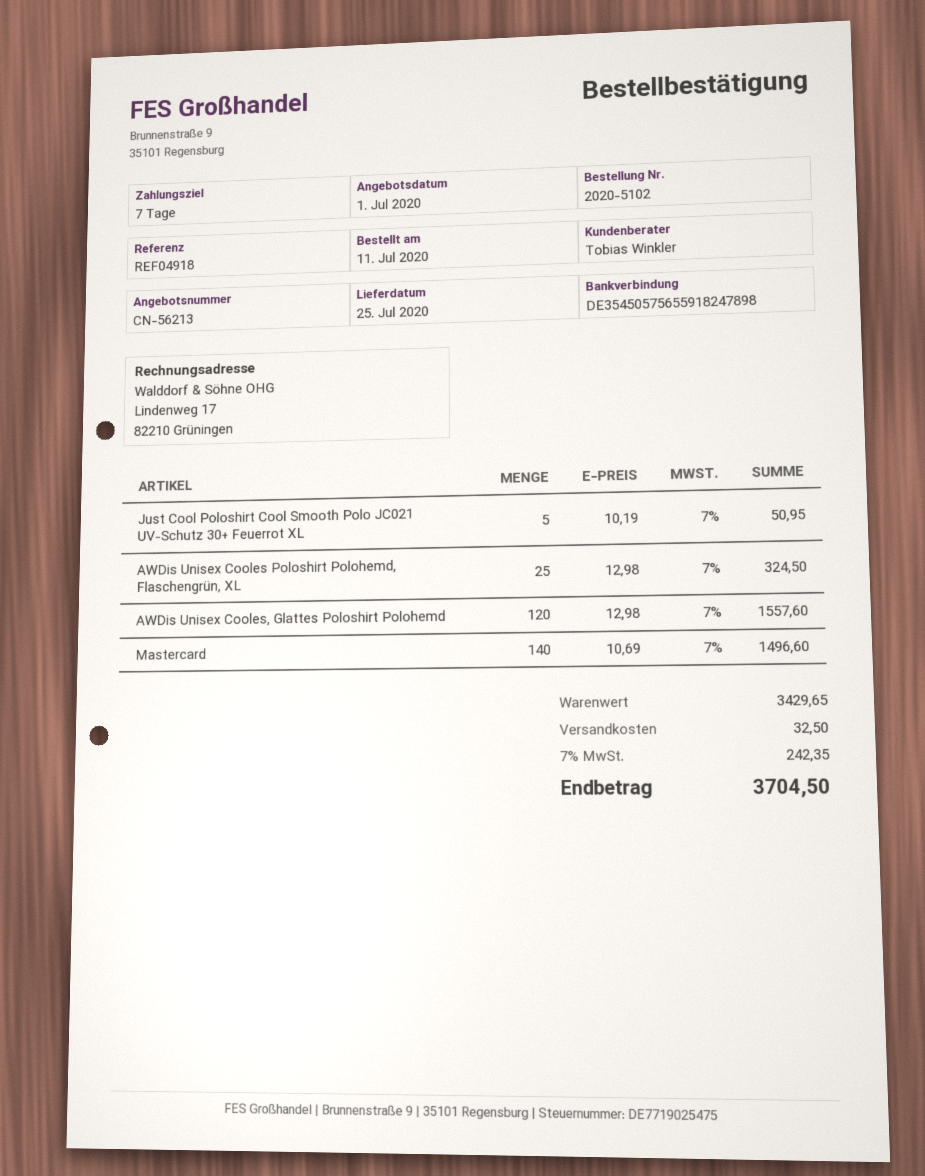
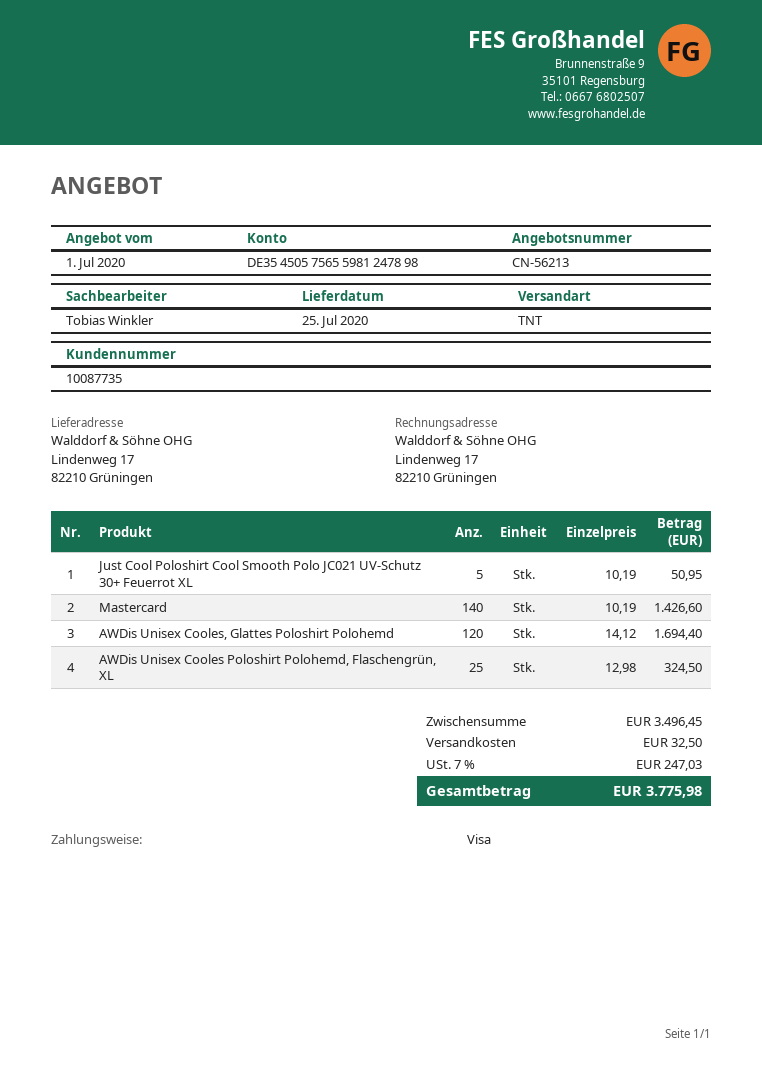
bank account: DE35450575655918247898 -> DE35450575655981247898
AWDis Unisex Cooles, Glattes Poloshirt Polohemd: 120 x 12.98 = 1557.60 -> 120 x 14.12 = 1694.40
Mastercard: 140 x 10.69 = 1496.60 -> 140 x 10.19 = 1426.60
subtotal: 3429.65 -> 3496.45
tax: 7% = 242.35 -> 7% = 247.03
total: 3704.50 -> 3775.98

